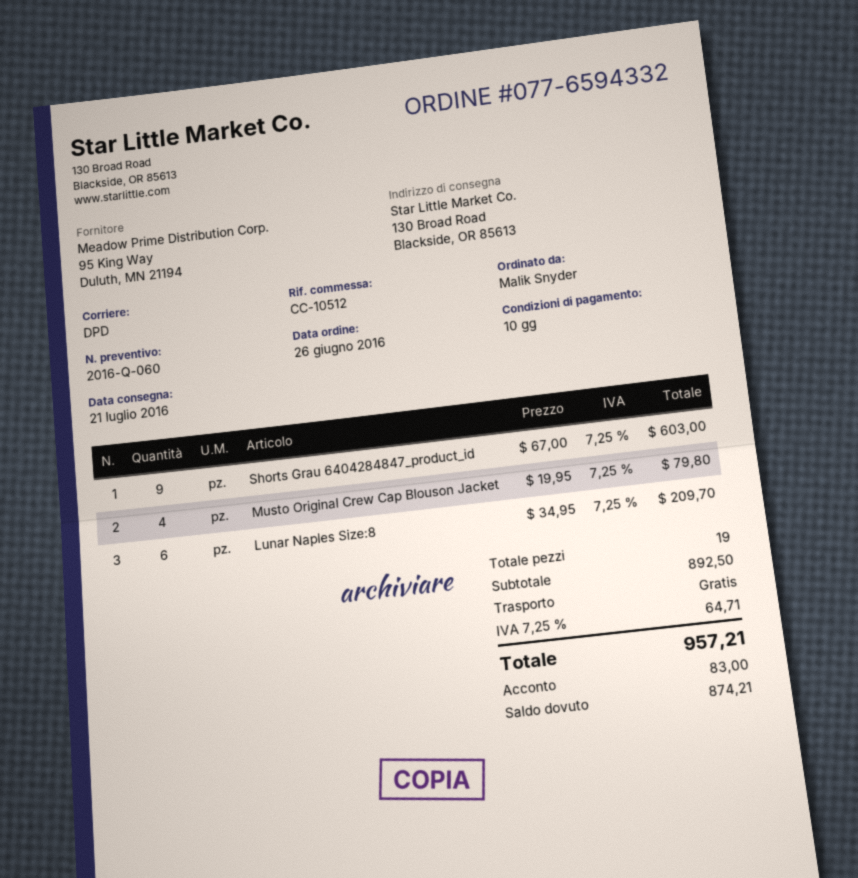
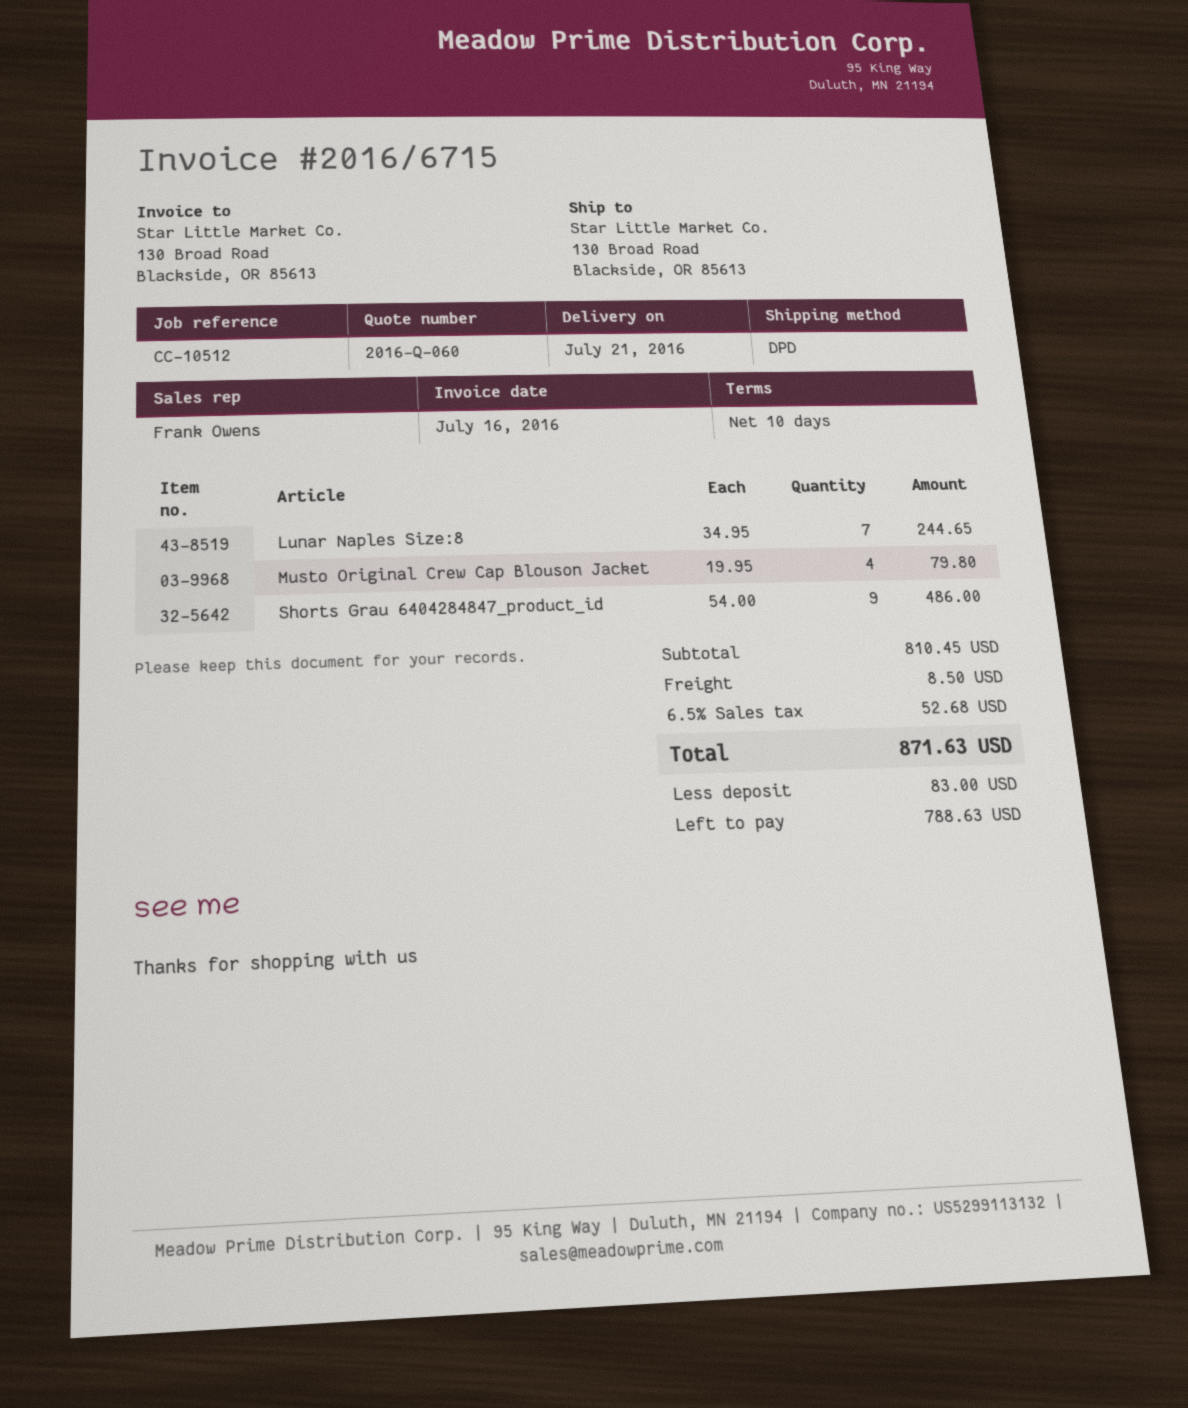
Shorts Grau 6404284847_product_id: 9 x 67.00 = 603.00 -> 9 x 54.00 = 486.00
Lunar Naples Size:8: 6 x 34.95 = 209.70 -> 7 x 34.95 = 244.65
subtotal: 892.50 -> 810.45
shipping: 0.00 -> 8.50
tax: 7.25% = 64.71 -> 6.5% = 52.68
total: 957.21 -> 871.63
balance: 874.21 -> 788.63

